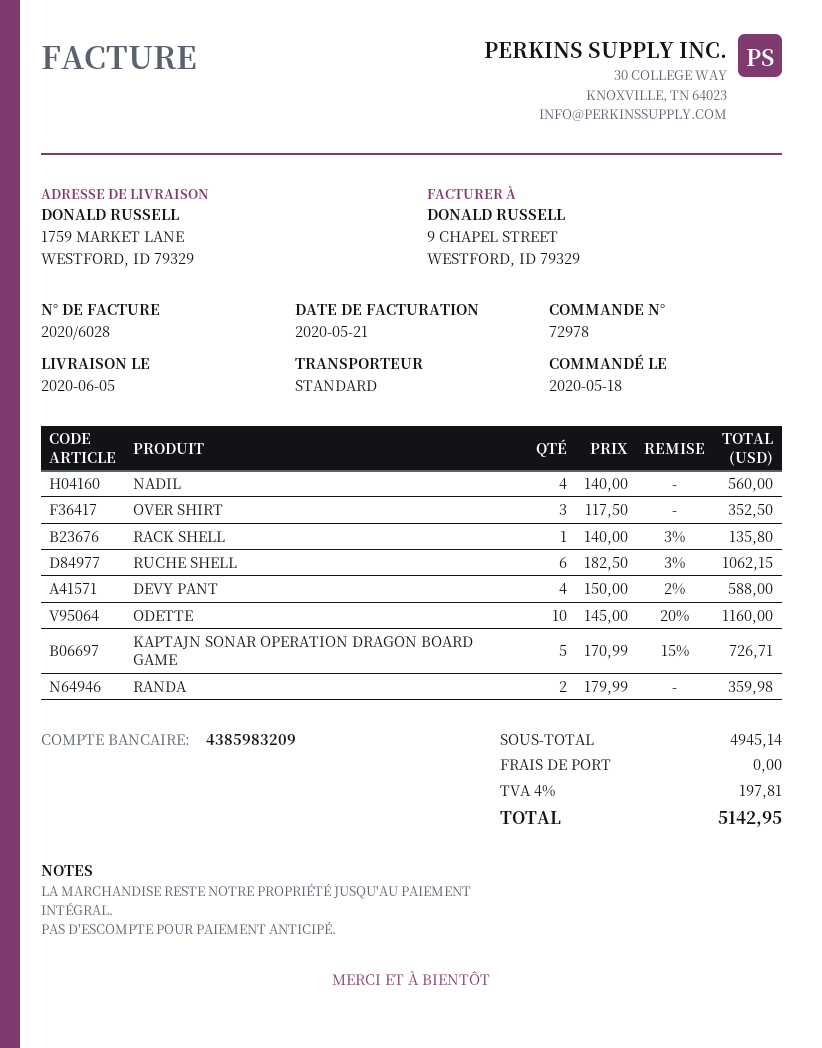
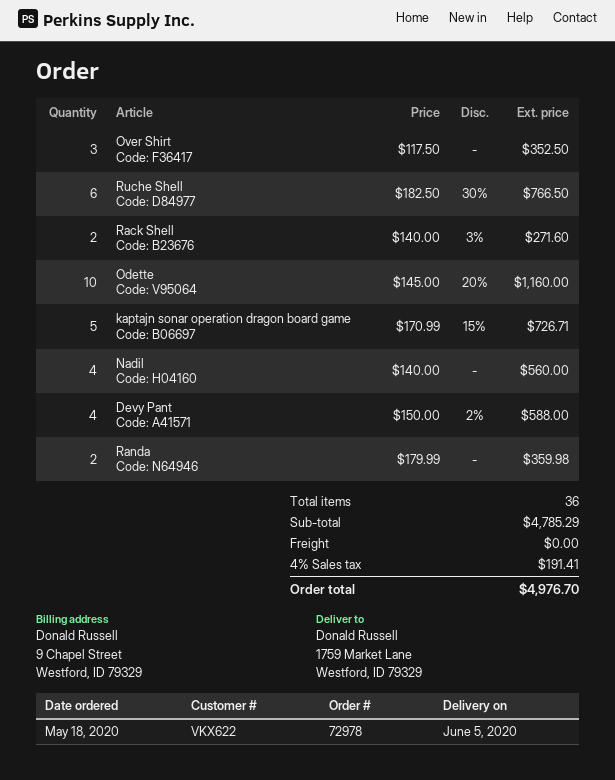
RACK SHELL: 1 x 140.00 - 3% = 135.80 -> 2 x 140.00 - 3% = 271.60
RUCHE SHELL: 6 x 182.50 - 3% = 1062.15 -> 6 x 182.50 - 30% = 766.50
subtotal: 4945.14 -> 4785.29
tax: 4% = 197.81 -> 4% = 191.41
total: 5142.95 -> 4976.70

